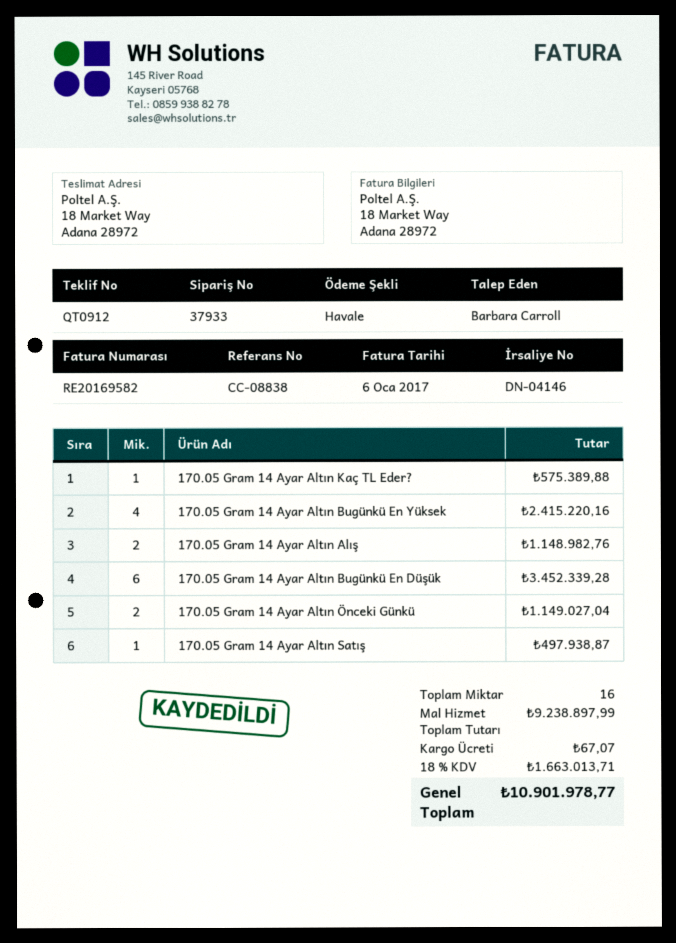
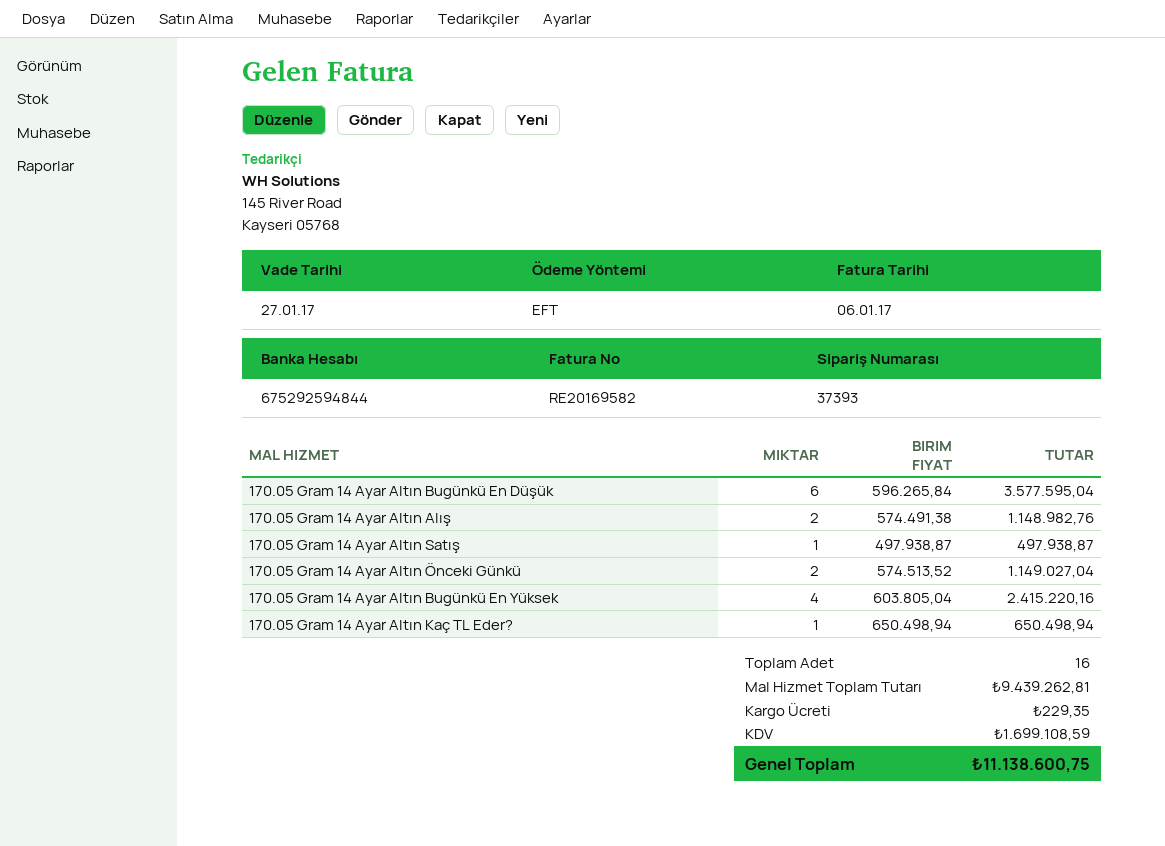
order number: 37933 -> 37393
170.05 Gram 14 Ayar Altın Kaç TL Eder?: 1 for 575389.88 -> 1 for 650498.94
170.05 Gram 14 Ayar Altın Bugünkü En Düşük: 6 for 3452339.28 -> 6 for 3577595.04
subtotal: 9238897.99 -> 9439262.81
shipping: 67.07 -> 229.35
tax: 1663013.71 -> 1699108.59
total: 10901978.77 -> 11138600.75

